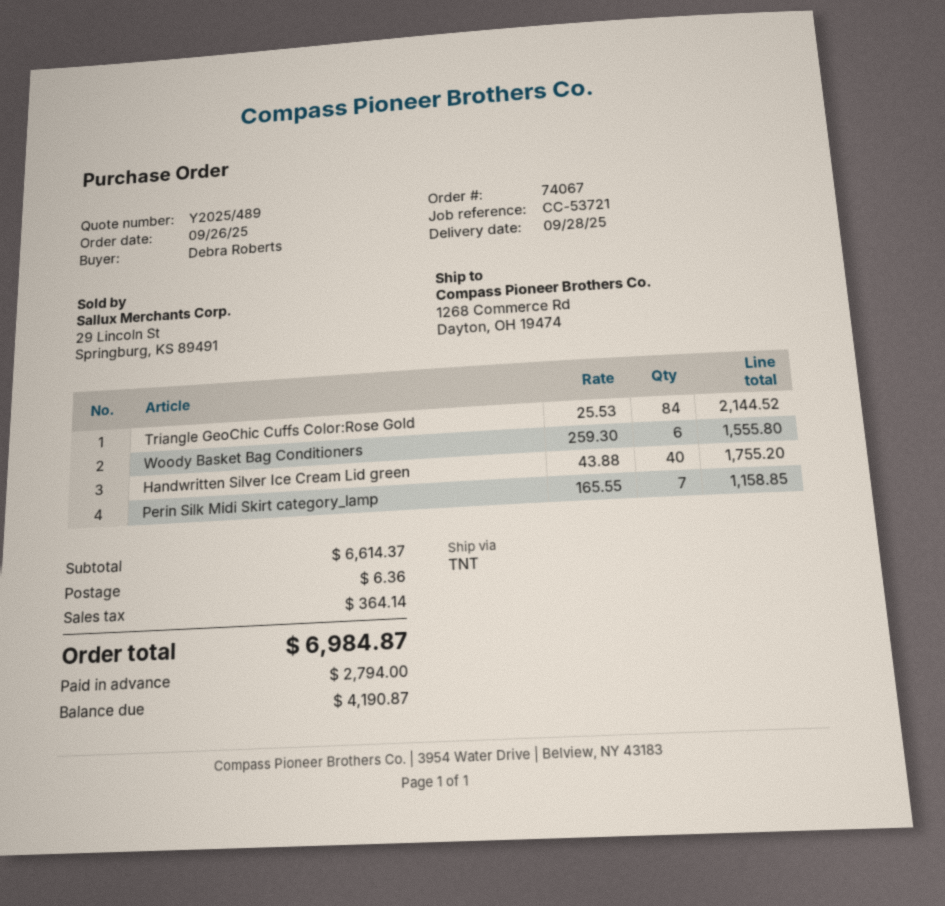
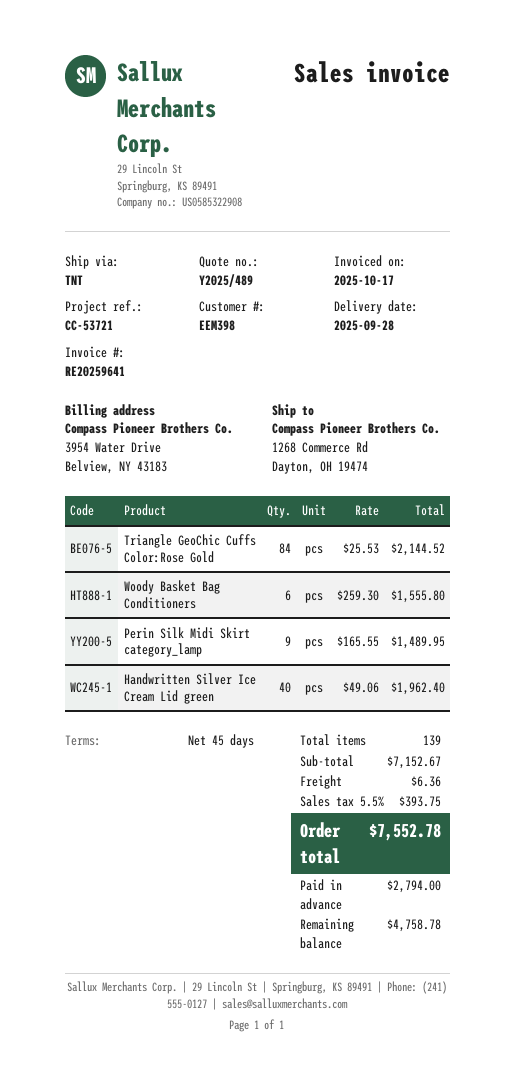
Handwritten Silver Ice Cream Lid green: 40 x 43.88 = 1755.20 -> 40 x 49.06 = 1962.40
Perin Silk Midi Skirt category_lamp: 7 x 165.55 = 1158.85 -> 9 x 165.55 = 1489.95
subtotal: 6614.37 -> 7152.67
tax: 364.14 -> 393.75
total: 6984.87 -> 7552.78
balance: 4190.87 -> 4758.78

